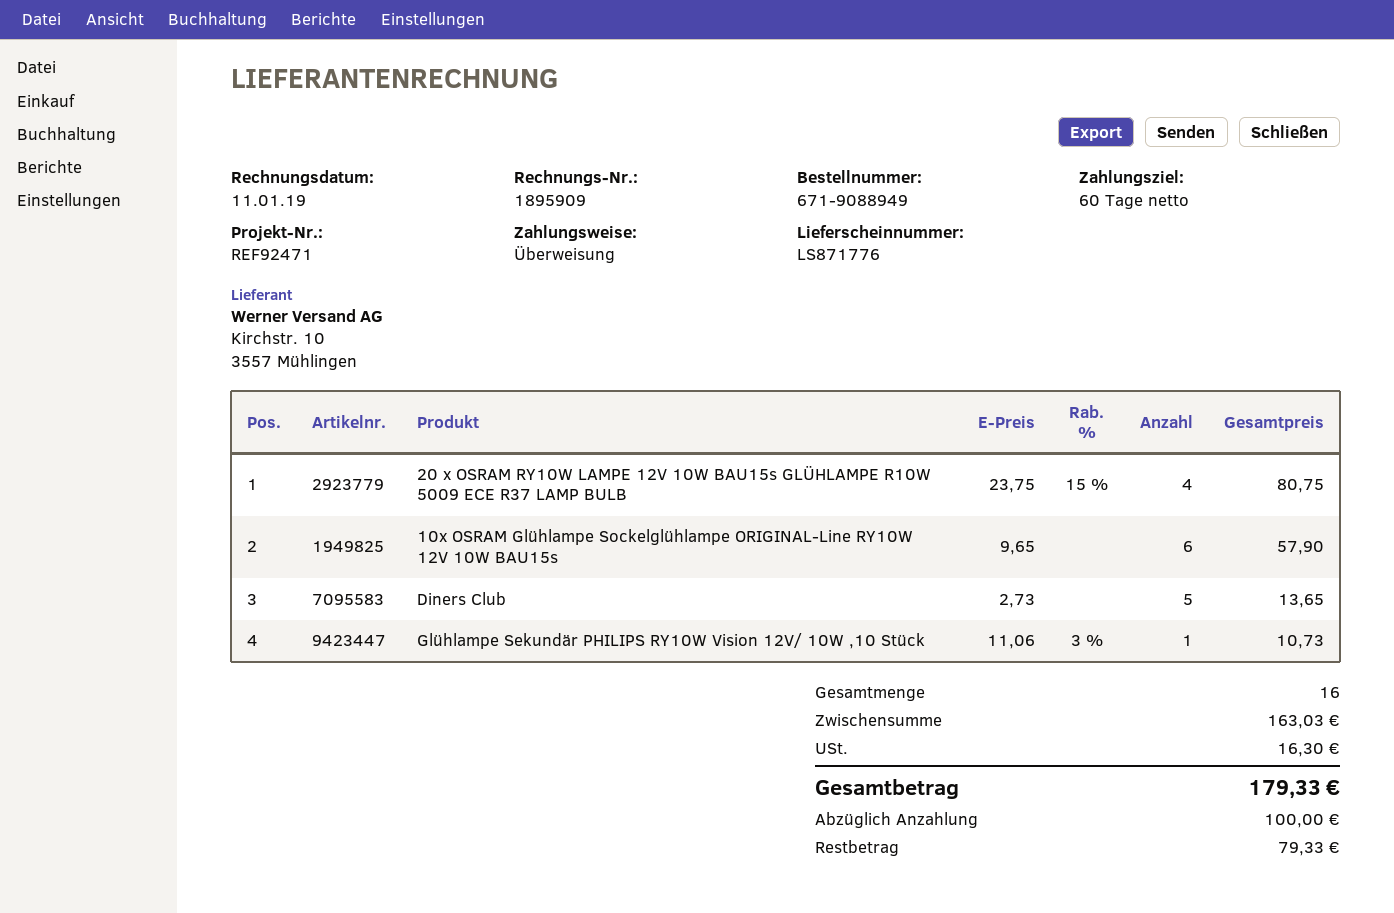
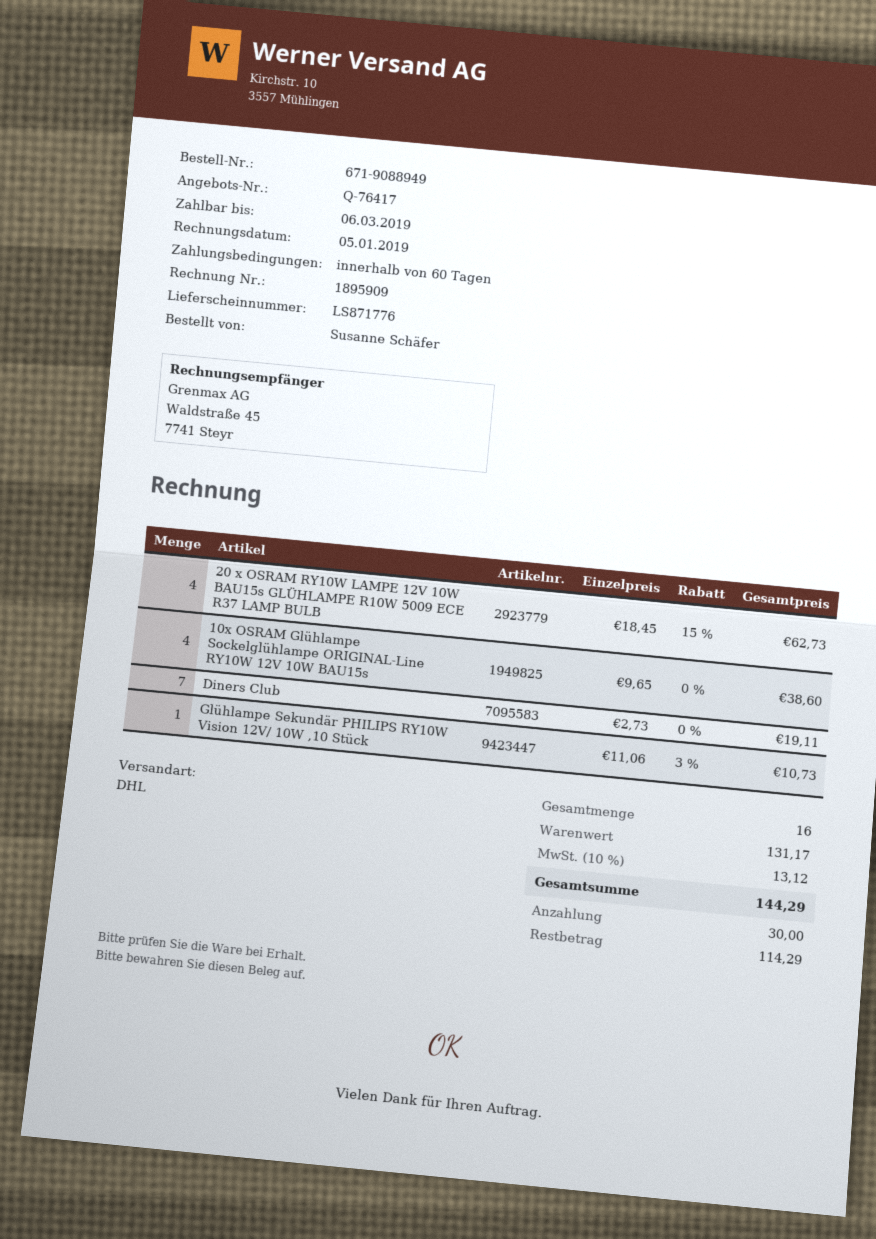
invoice date: 2019-01-11 -> 2019-01-05
20 x OSRAM RY10W LAMPE 12V 10W BAU15s GLÜHLAMPE R10W 5009 ECE R37 LAMP BULB: 4 x 23.75 - 15% = 80.75 -> 4 x 18.45 - 15% = 62.73
10x OSRAM Glühlampe Sockelglühlampe ORIGINAL-Line RY10W 12V 10W BAU15s: 6 x 9.65 = 57.90 -> 4 x 9.65 = 38.60
Diners Club: 5 x 2.73 = 13.65 -> 7 x 2.73 = 19.11
subtotal: 163.03 -> 131.17
tax: 16.30 -> 13.12
total: 179.33 -> 144.29
deposit: 100.00 -> 30.00
balance: 79.33 -> 114.29

